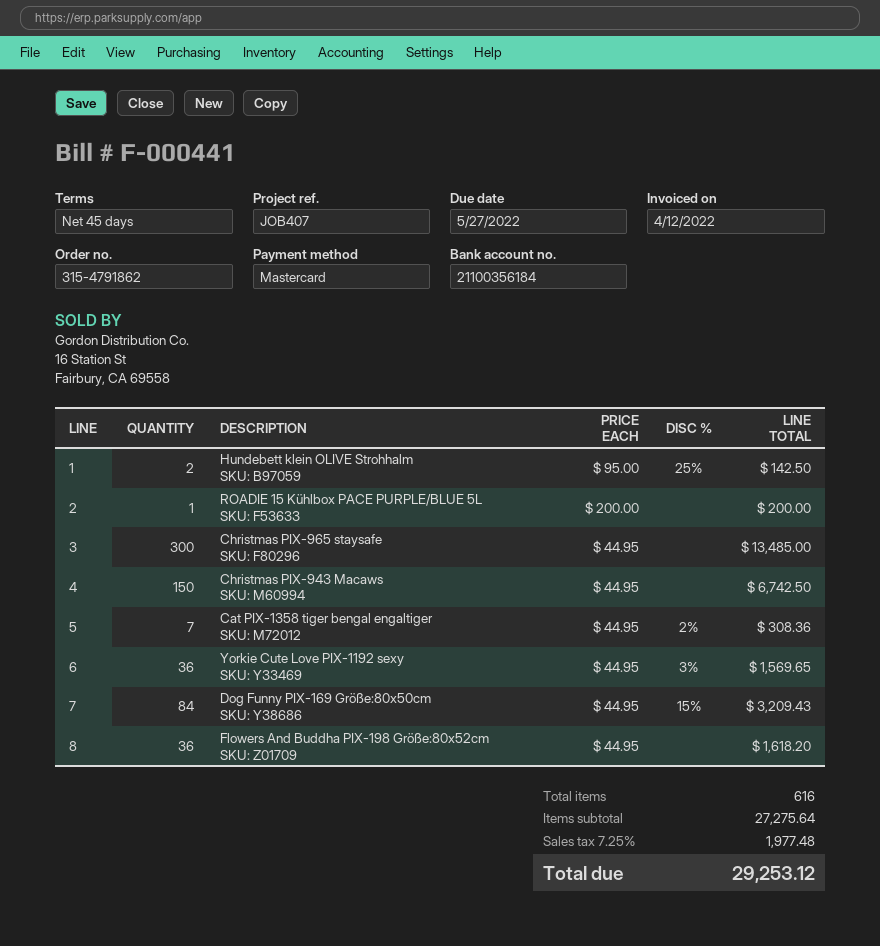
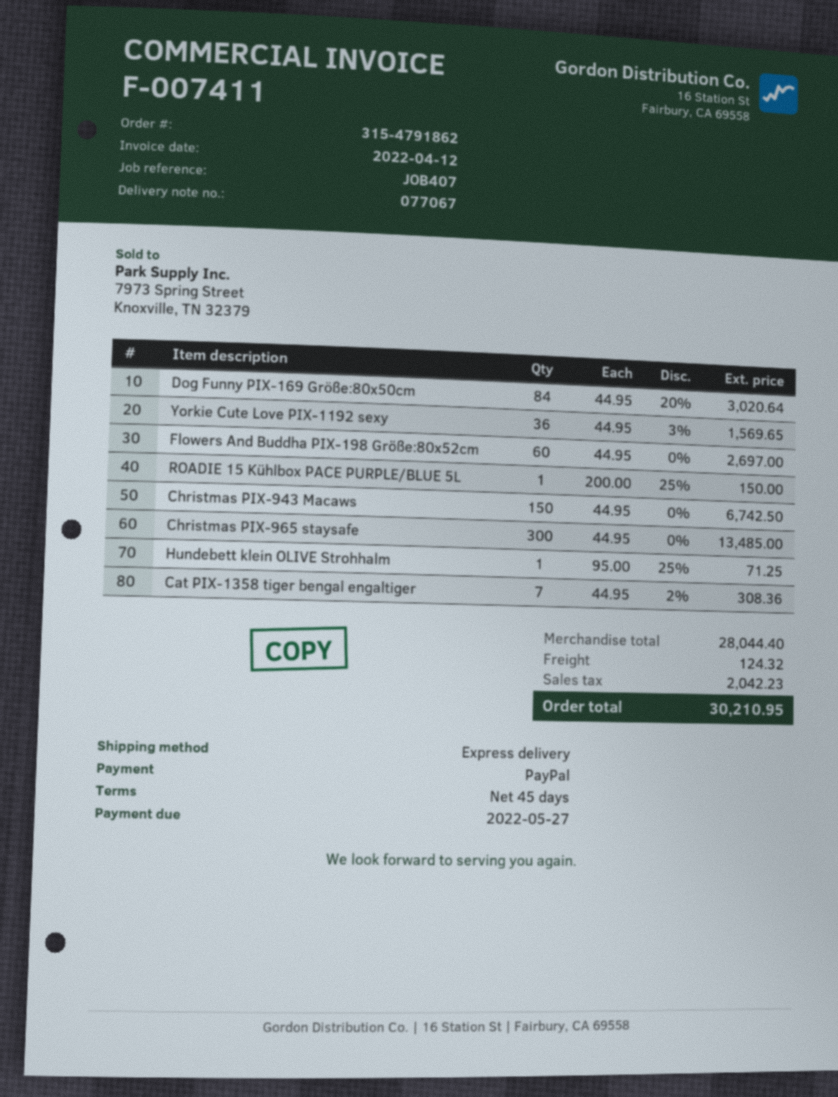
invoice number: F-000441 -> F-007411
payment method: Mastercard -> PayPal
Hundebett klein OLIVE Strohhalm: 2 x 95.00 - 25% = 142.50 -> 1 x 95.00 - 25% = 71.25
ROADIE 15 Kühlbox PACE PURPLE/BLUE 5L: 1 x 200.00 = 200.00 -> 1 x 200.00 - 25% = 150.00
Dog Funny PIX-169 Größe:80x50cm: 84 x 44.95 - 15% = 3209.43 -> 84 x 44.95 - 20% = 3020.64
Flowers And Buddha PIX-198 Größe:80x52cm: 36 x 44.95 = 1618.20 -> 60 x 44.95 = 2697.00
subtotal: 27275.64 -> 28044.40
shipping: none -> 124.32
tax: 1977.48 -> 2042.23
total: 29253.12 -> 30210.95

